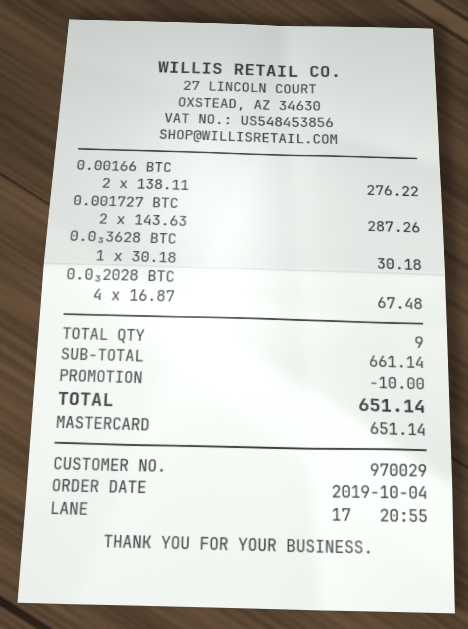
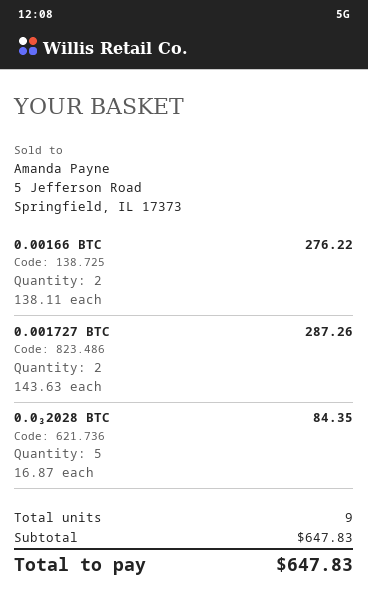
0.0₃3628 BTC: 1 x 30.18 = 30.18 -> none
0.0₃2028 BTC: 4 x 16.87 = 67.48 -> 5 x 16.87 = 84.35
subtotal: 661.14 -> 647.83
discount: 10.00 -> none
total: 651.14 -> 647.83

